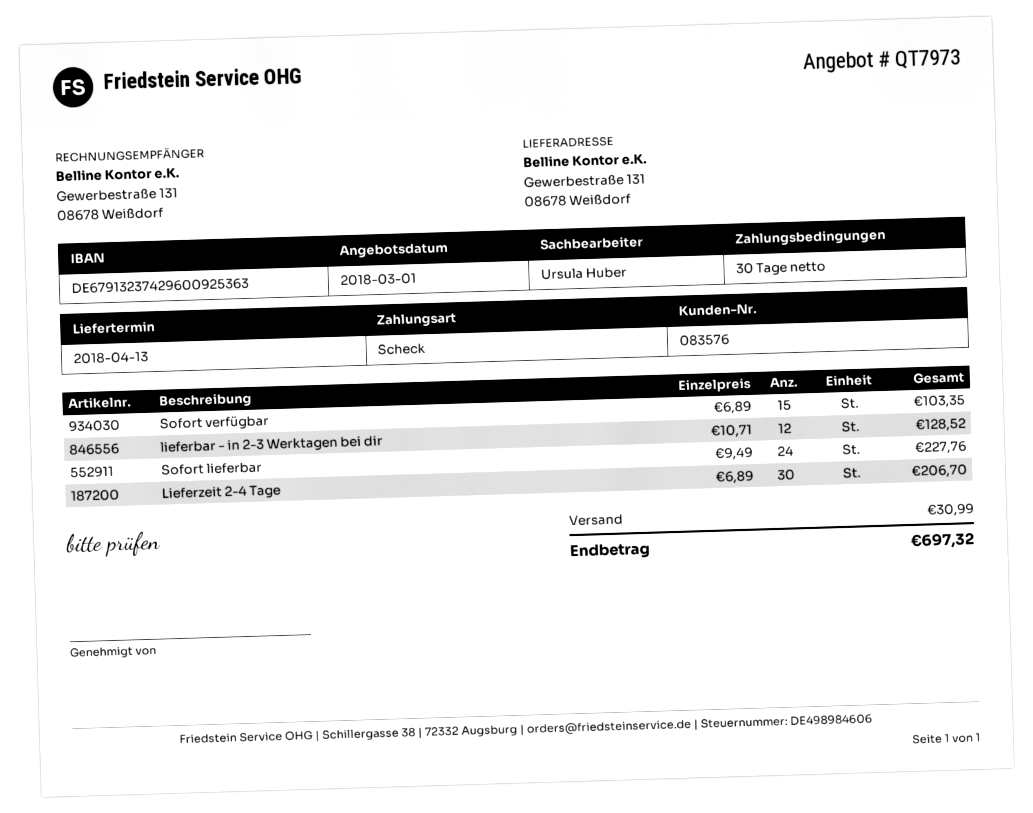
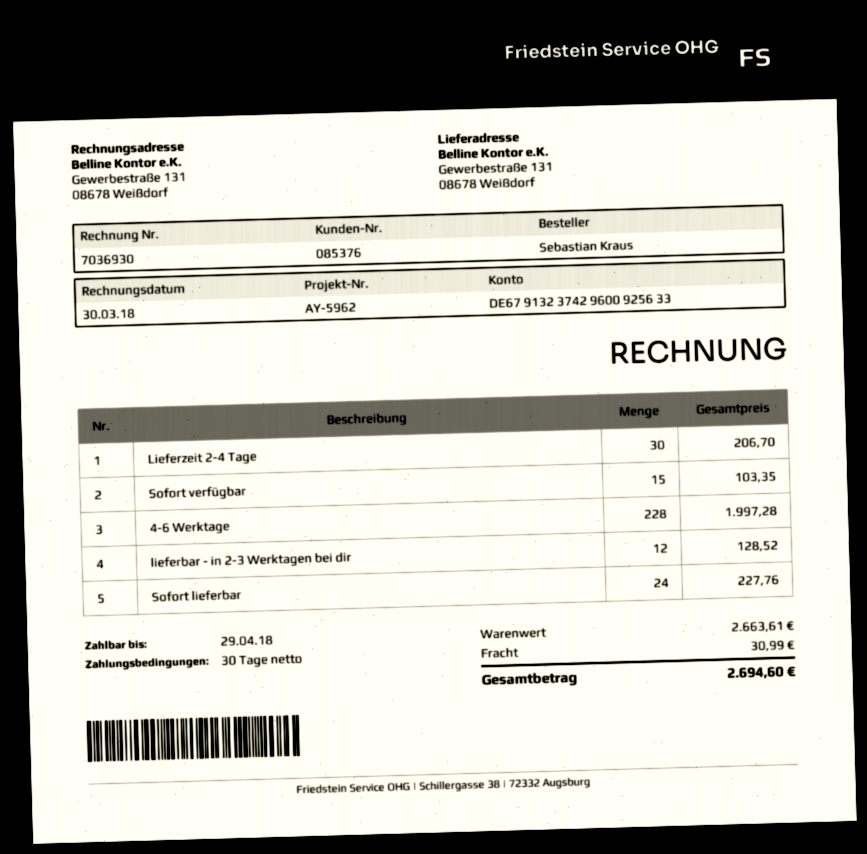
customer number: 083576 -> 085376
bank account: DE67913237429600925363 -> DE67913237429600925633
4-6 Werktage: none -> 228 for 1997.28
total: 697.32 -> 2694.60

